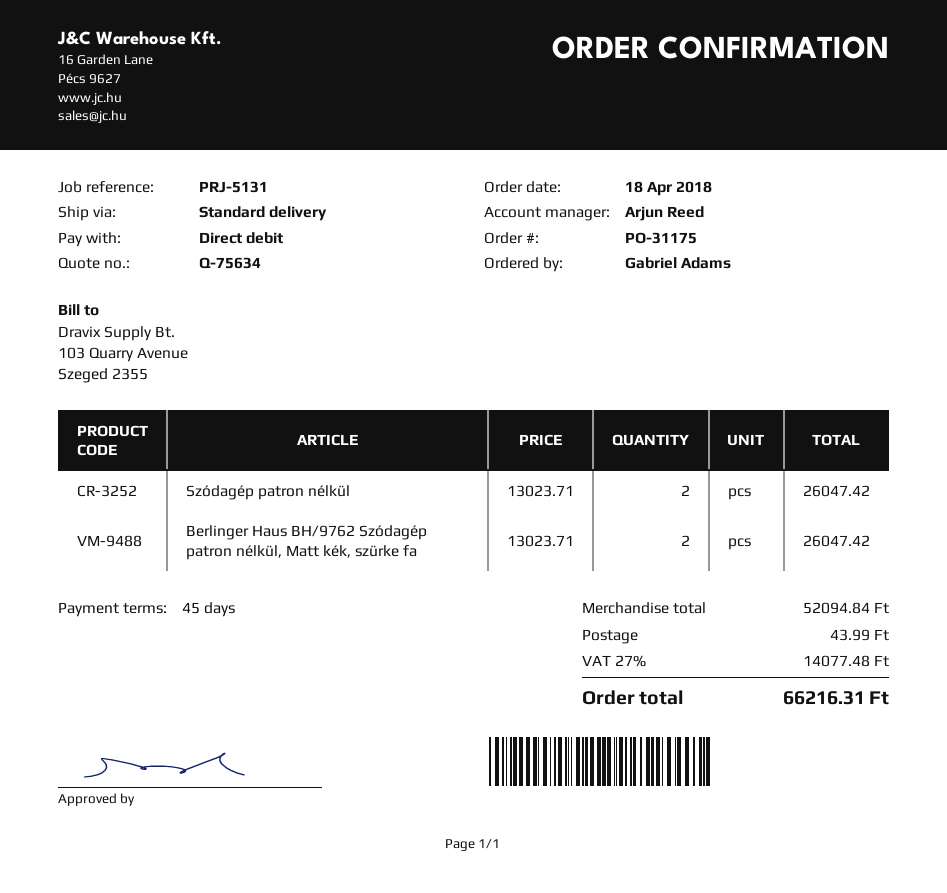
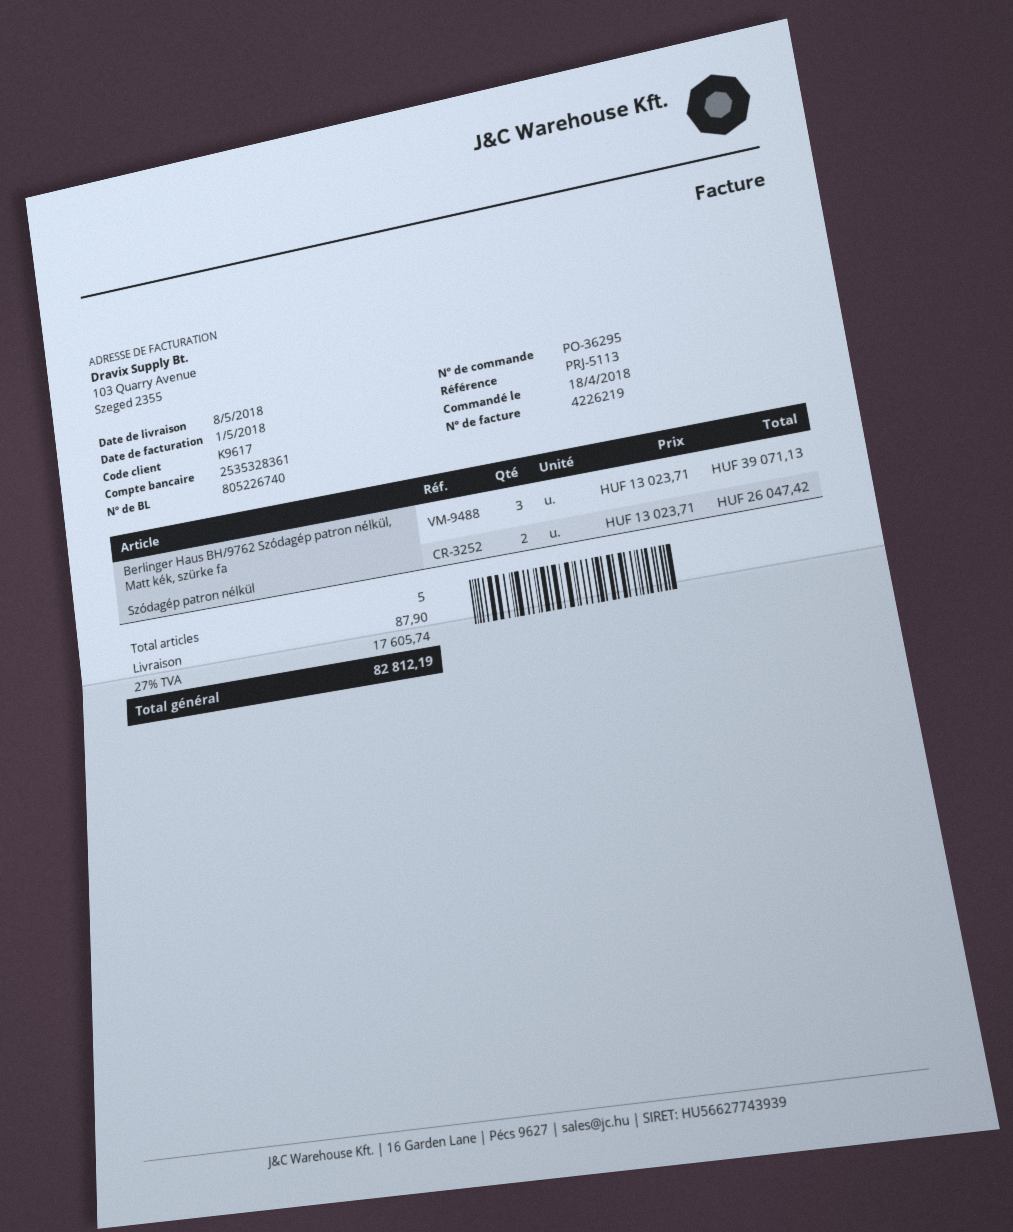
order number: PO-31175 -> PO-36295
reference: PRJ-5131 -> PRJ-5113
Berlinger Haus BH/9762 Szódagép patron nélkül, Matt kék, szürke fa: 2 x 13023.71 = 26047.42 -> 3 x 13023.71 = 39071.13
shipping: 43.99 -> 87.90
tax: 27% = 14077.48 -> 27% = 17605.74
total: 66216.31 -> 82812.19

